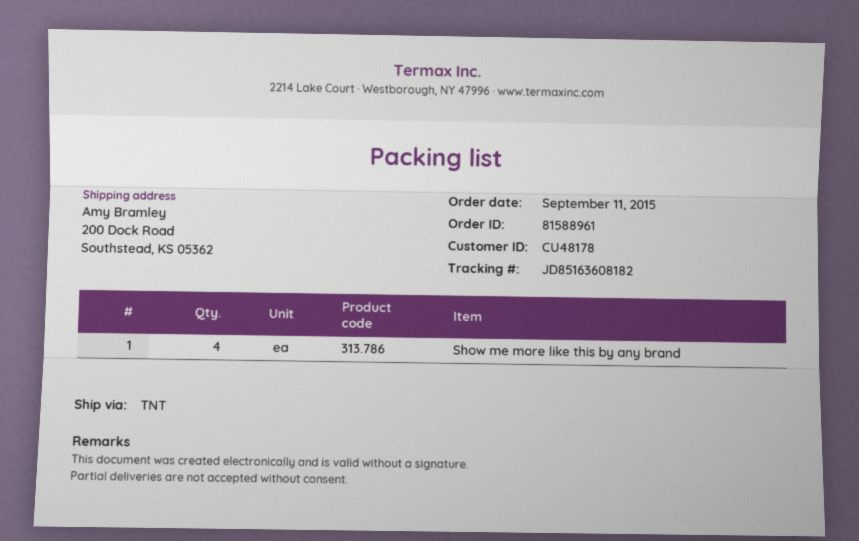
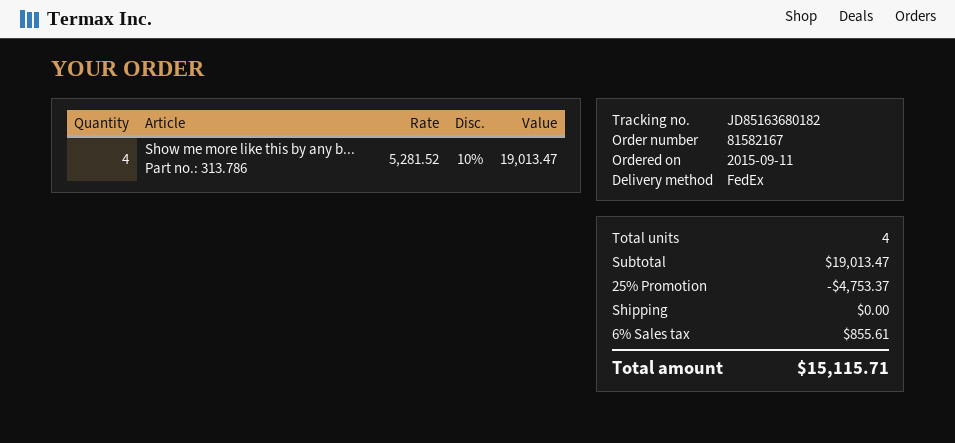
order number: 81588961 -> 81582167
shipping method: TNT -> FedEx
tracking number: JD85163608182 -> JD85163680182

